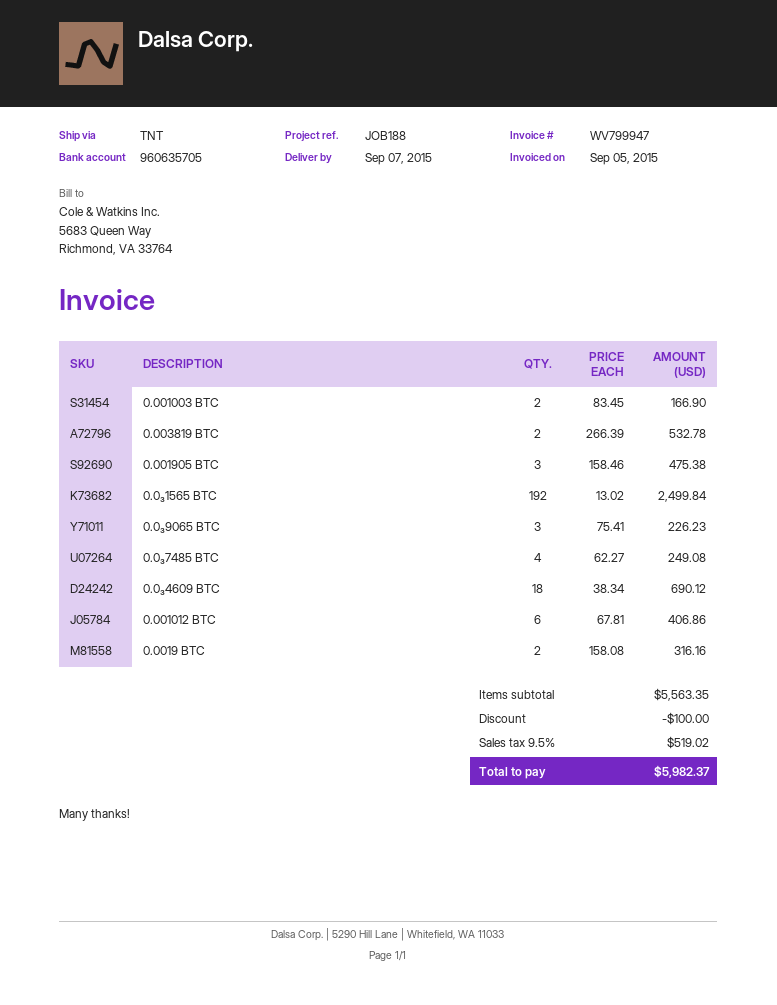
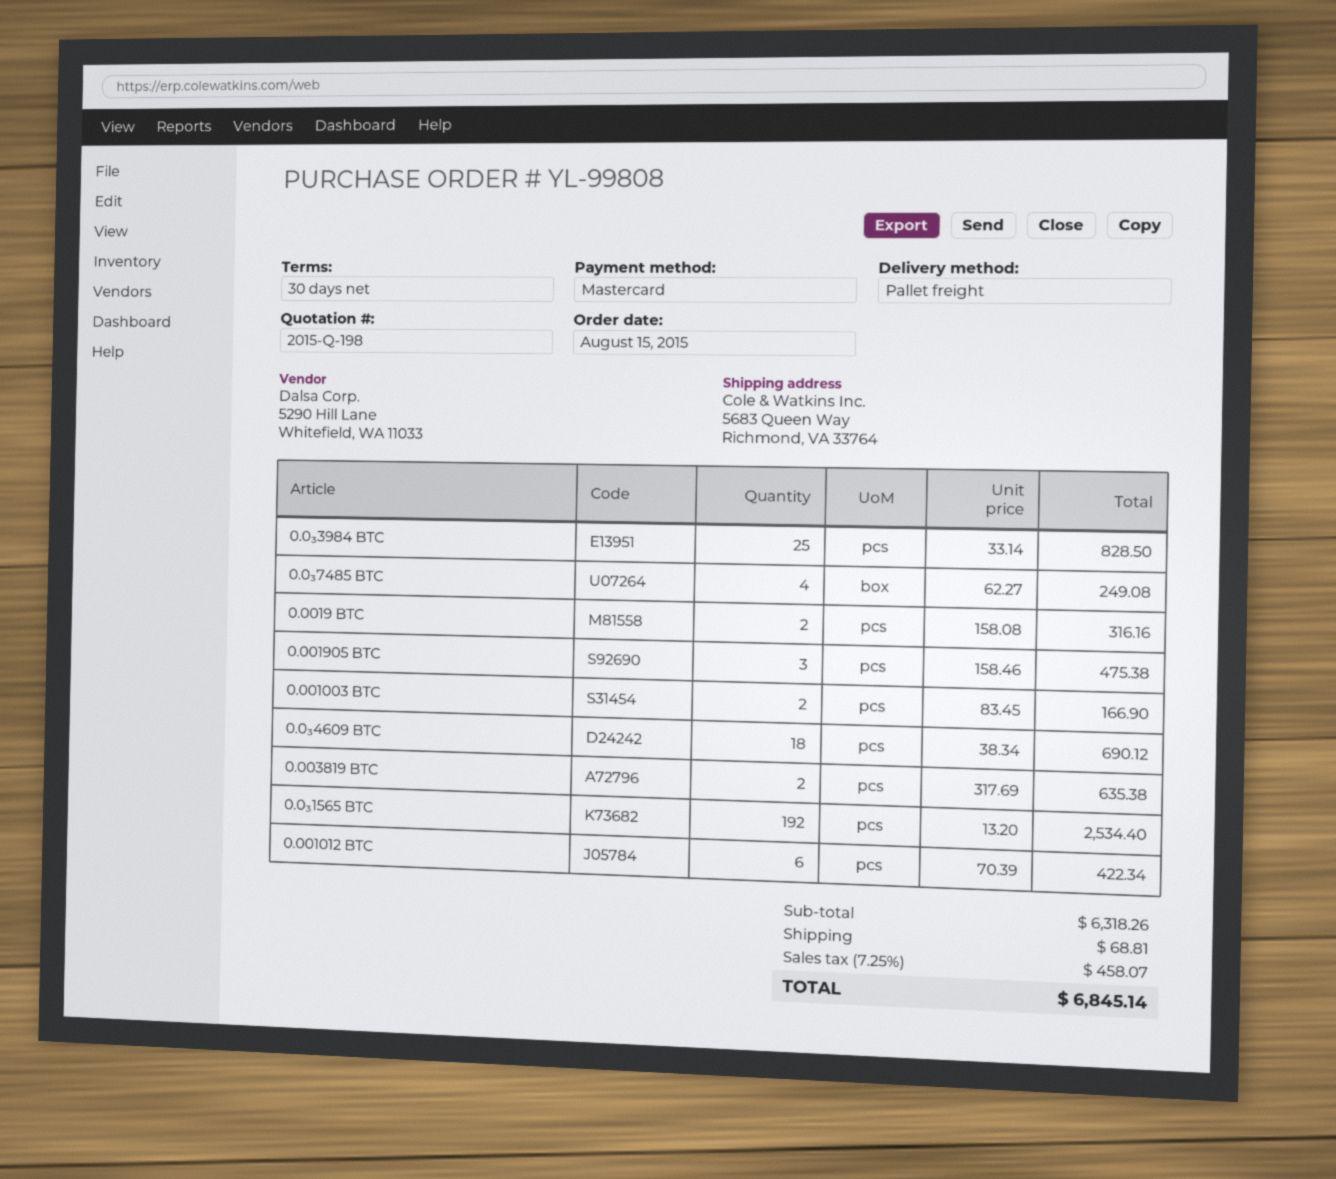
shipping method: TNT -> pallet freight
0.003819 BTC: 2 x 266.39 = 532.78 -> 2 x 317.69 = 635.38
0.0₃1565 BTC: 192 x 13.02 = 2499.84 -> 192 x 13.20 = 2534.40
0.0₃9065 BTC: 3 x 75.41 = 226.23 -> none
0.001012 BTC: 6 x 67.81 = 406.86 -> 6 x 70.39 = 422.34
0.0₃3984 BTC: none -> 25 x 33.14 = 828.50
subtotal: 5563.35 -> 6318.26
discount: 100.00 -> none
shipping: none -> 68.81
tax: 9.5% = 519.02 -> 7.25% = 458.07
total: 5982.37 -> 6845.14

